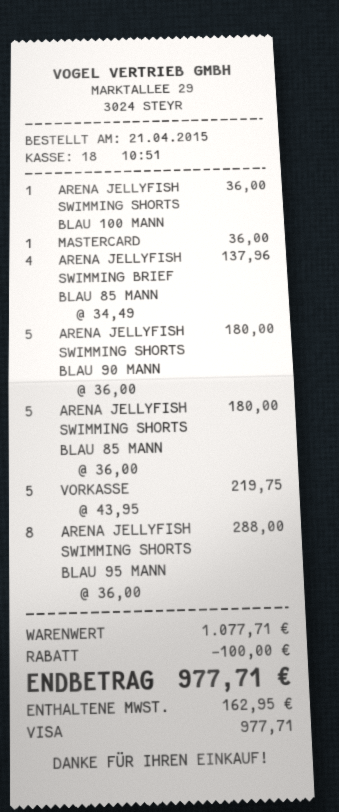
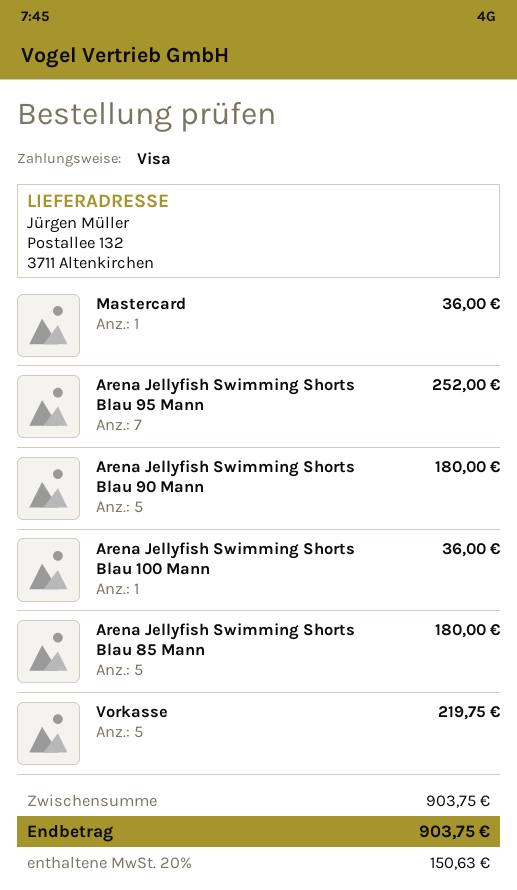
ARENA JELLYFISH SWIMMING BRIEF BLAU 85 MANN: 4 for 137.96 -> none
ARENA JELLYFISH SWIMMING SHORTS BLAU 95 MANN: 8 for 288.00 -> 7 for 252.00
subtotal: 1077.71 -> 903.75
discount: 100.00 -> none
tax: 162.95 -> 150.63
total: 977.71 -> 903.75

